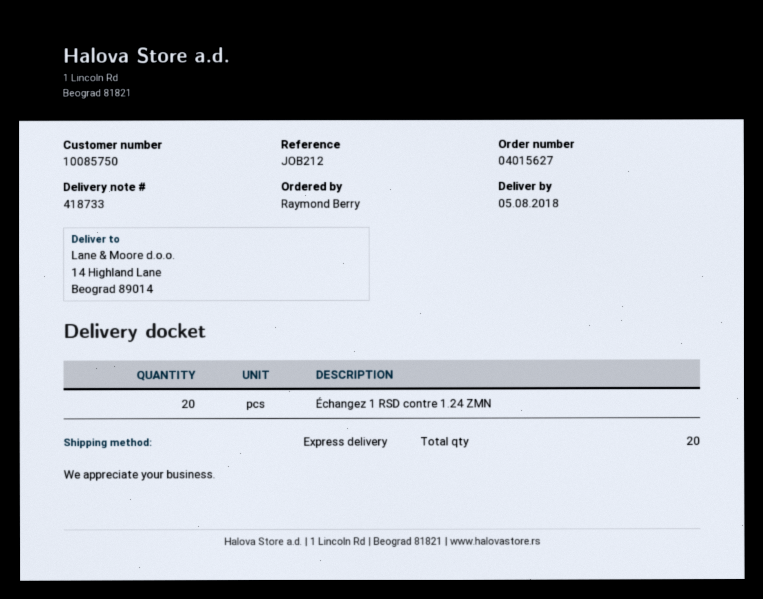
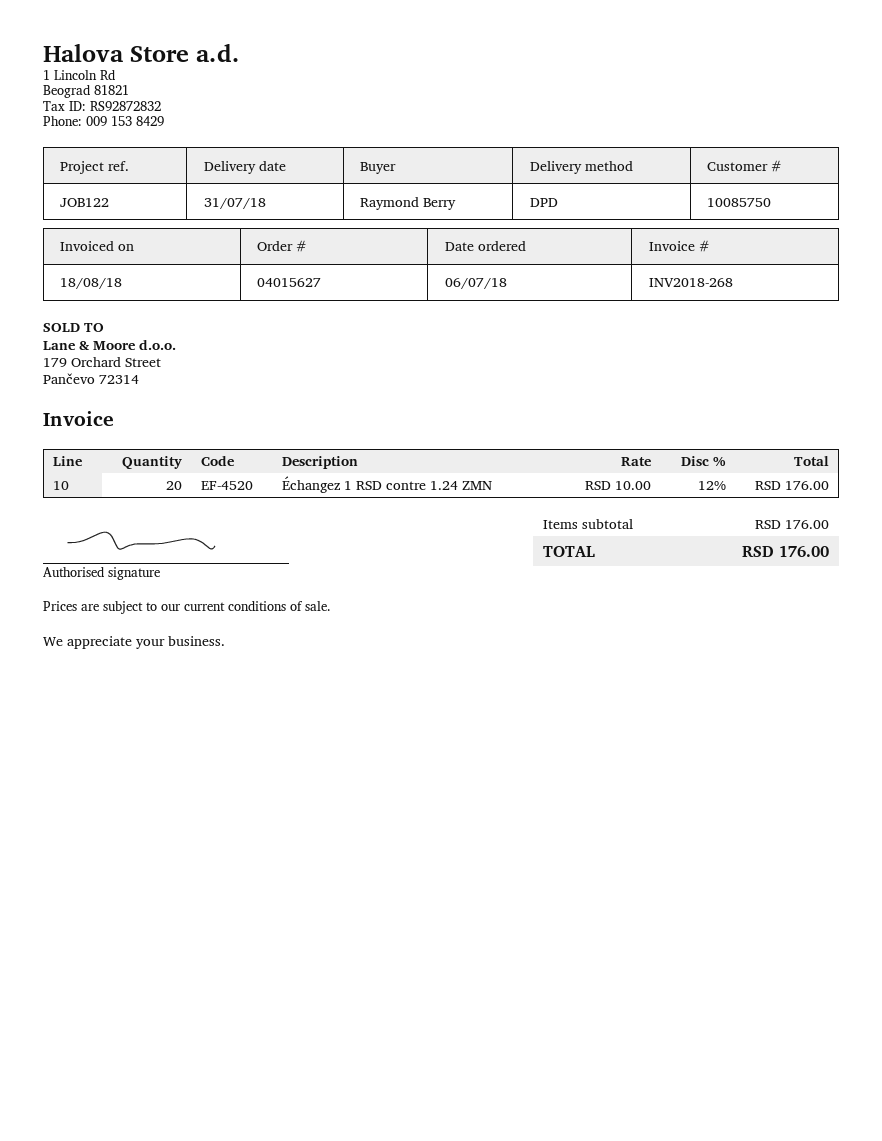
delivery date: 2018-08-05 -> 2018-07-31
reference: JOB212 -> JOB122
shipping method: express -> DPD

